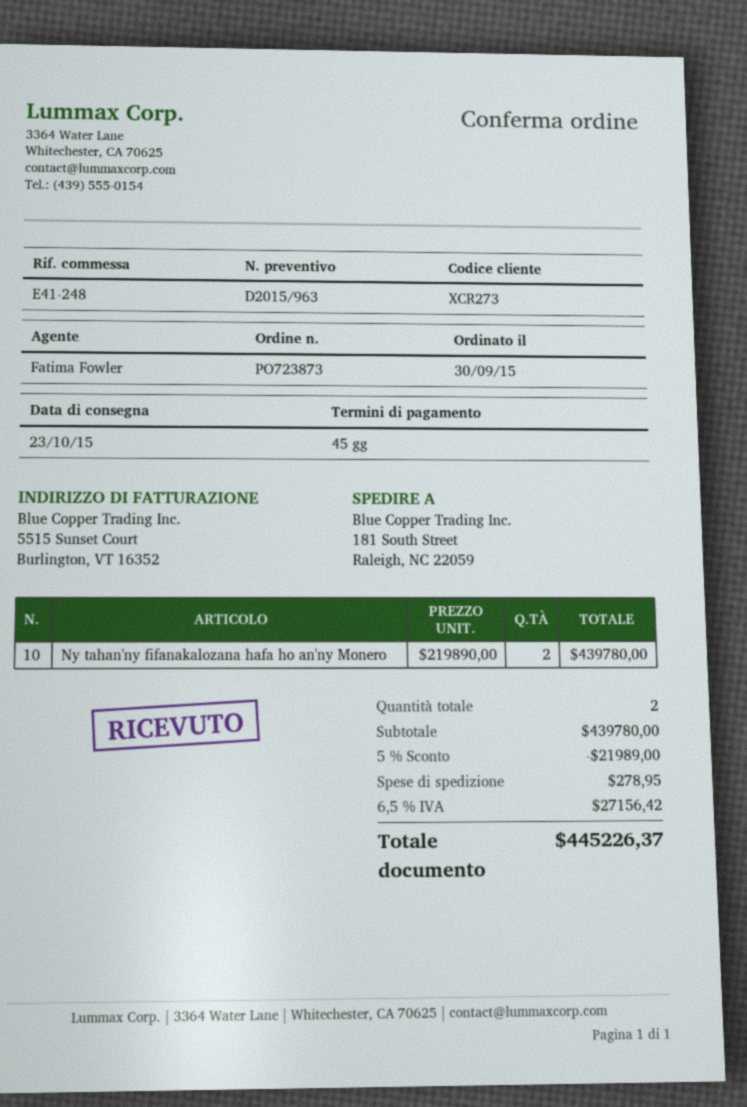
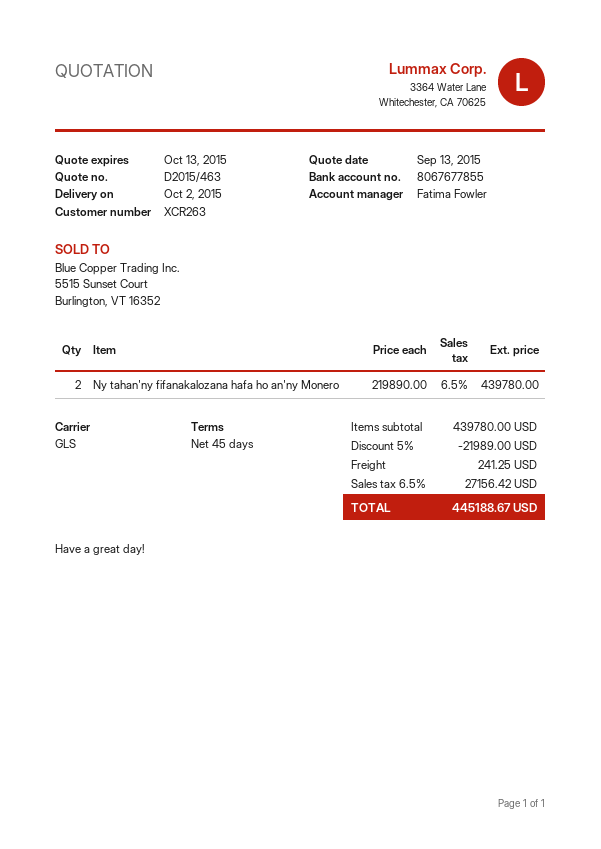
quote number: D2015/963 -> D2015/463
delivery date: 2015-10-23 -> 2015-10-02
customer number: XCR273 -> XCR263
shipping: 278.95 -> 241.25
total: 445226.37 -> 445188.67

